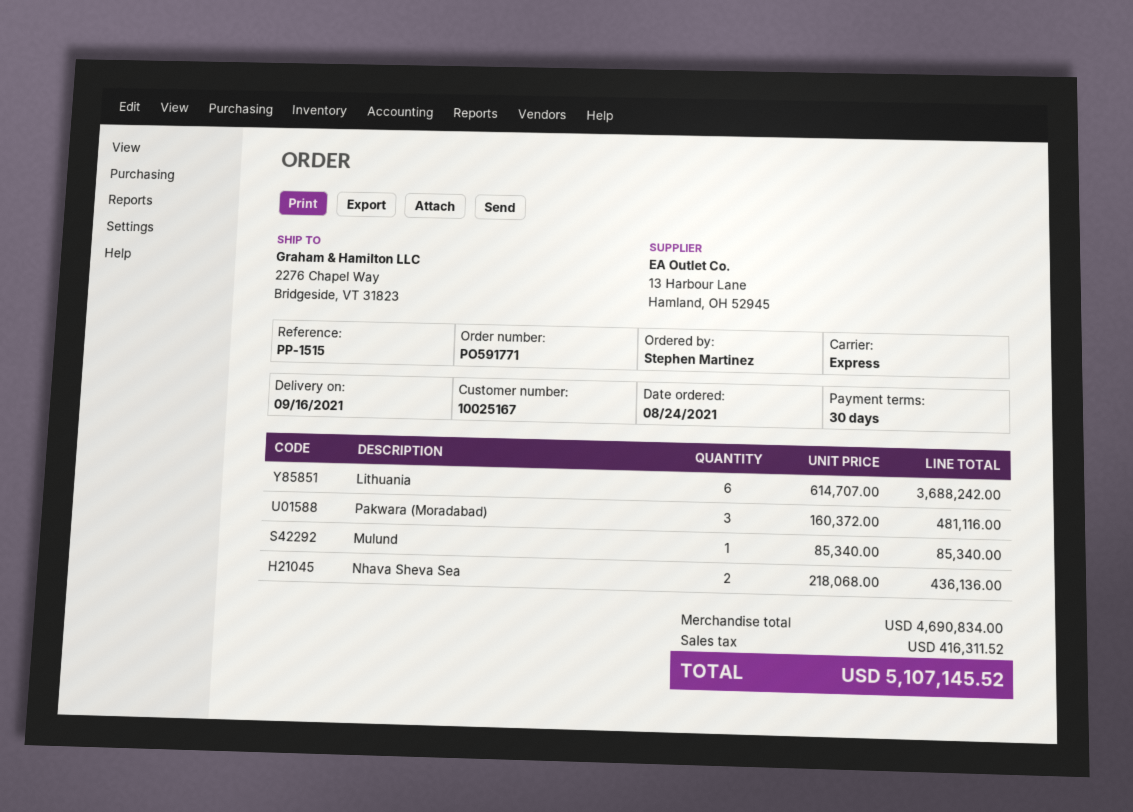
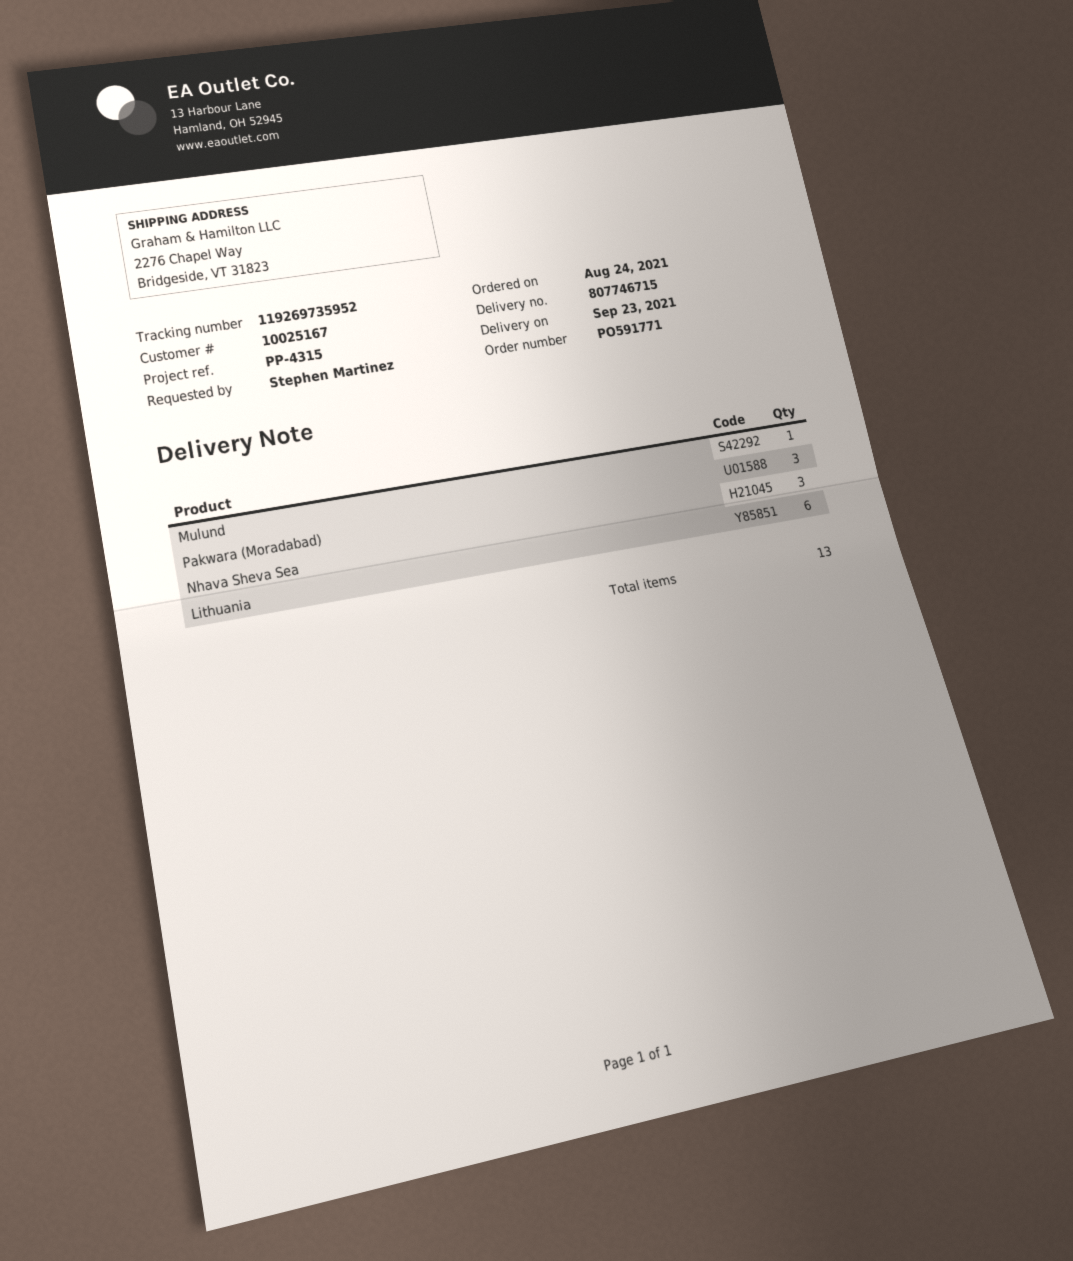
delivery date: 2021-09-16 -> 2021-09-23
reference: PP-1515 -> PP-4315
Nhava Sheva Sea: 2 -> 3

